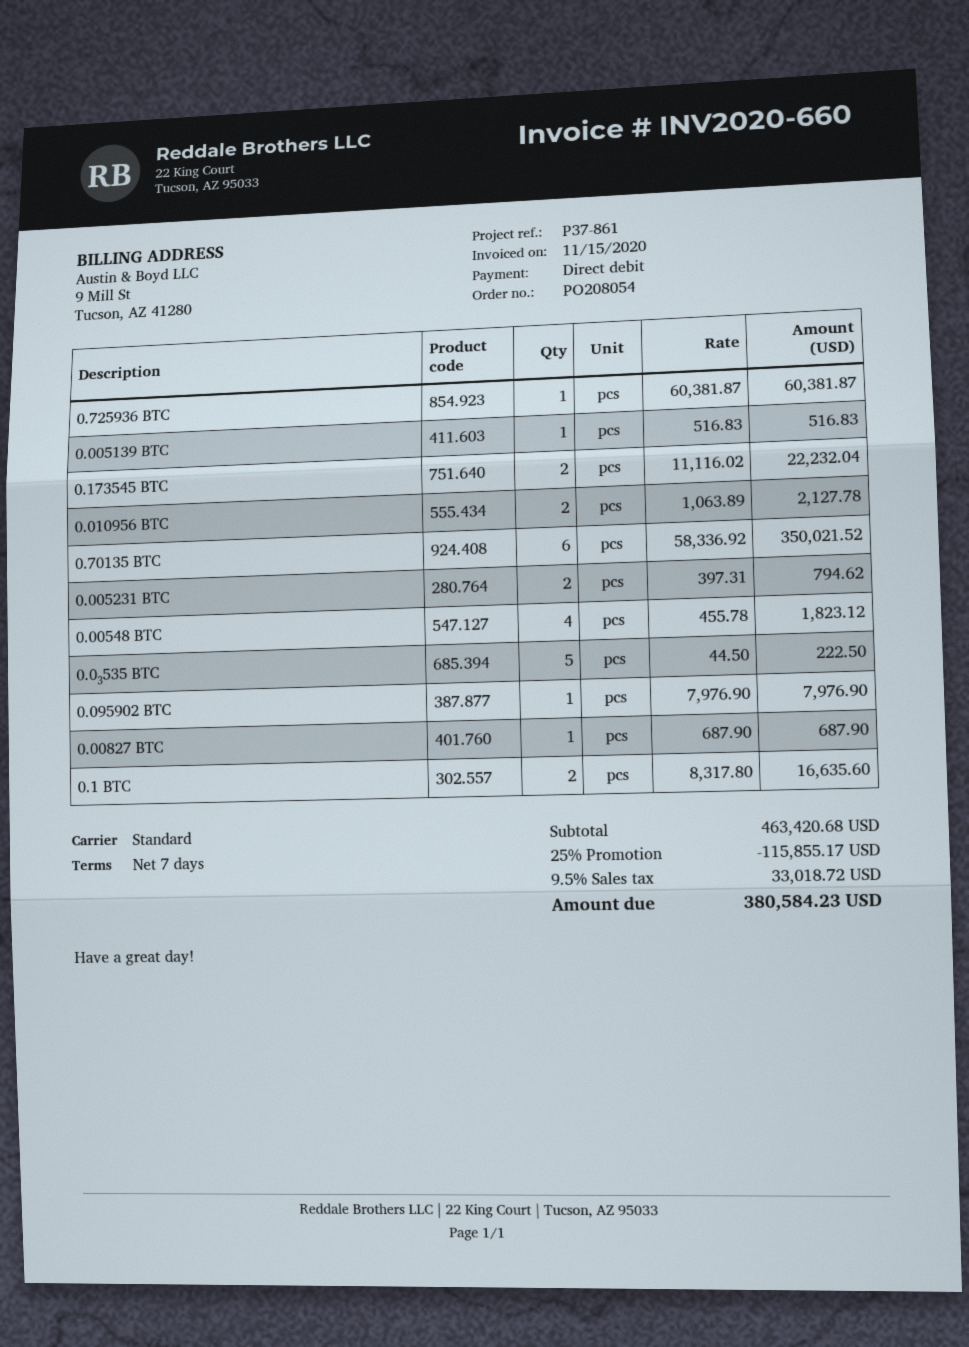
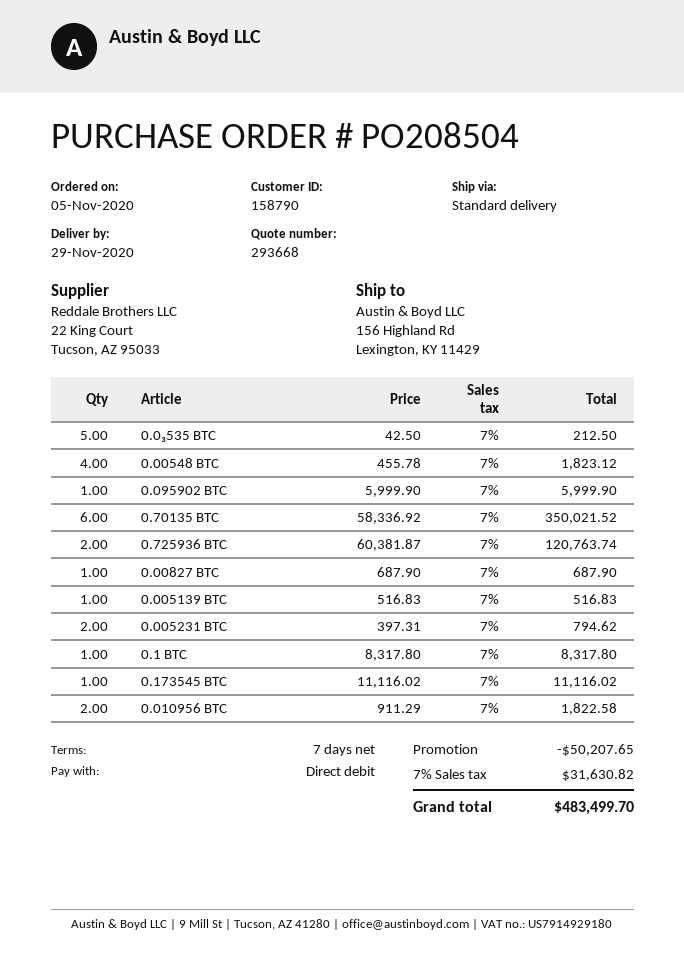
order number: PO208054 -> PO208504
0.725936 BTC: 1 x 60381.87 = 60381.87 -> 2 x 60381.87 = 120763.74
0.173545 BTC: 2 x 11116.02 = 22232.04 -> 1 x 11116.02 = 11116.02
0.010956 BTC: 2 x 1063.89 = 2127.78 -> 2 x 911.29 = 1822.58
0.0₃535 BTC: 5 x 44.50 = 222.50 -> 5 x 42.50 = 212.50
0.095902 BTC: 1 x 7976.90 = 7976.90 -> 1 x 5999.90 = 5999.90
0.1 BTC: 2 x 8317.80 = 16635.60 -> 1 x 8317.80 = 8317.80
discount: 115855.17 -> 50207.65
tax: 9.5% = 33018.72 -> 7% = 31630.82
total: 380584.23 -> 483499.70

